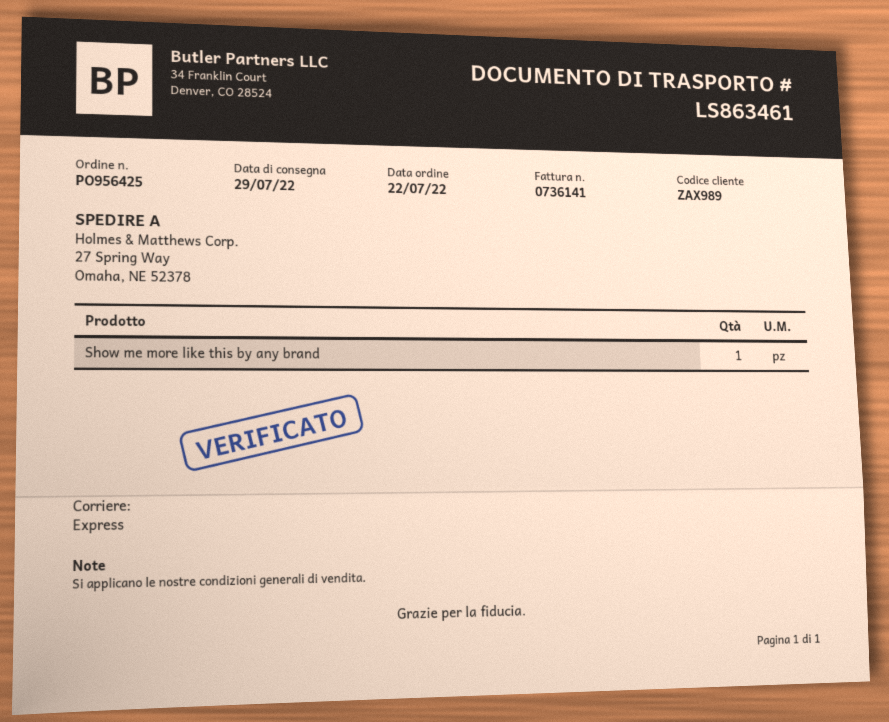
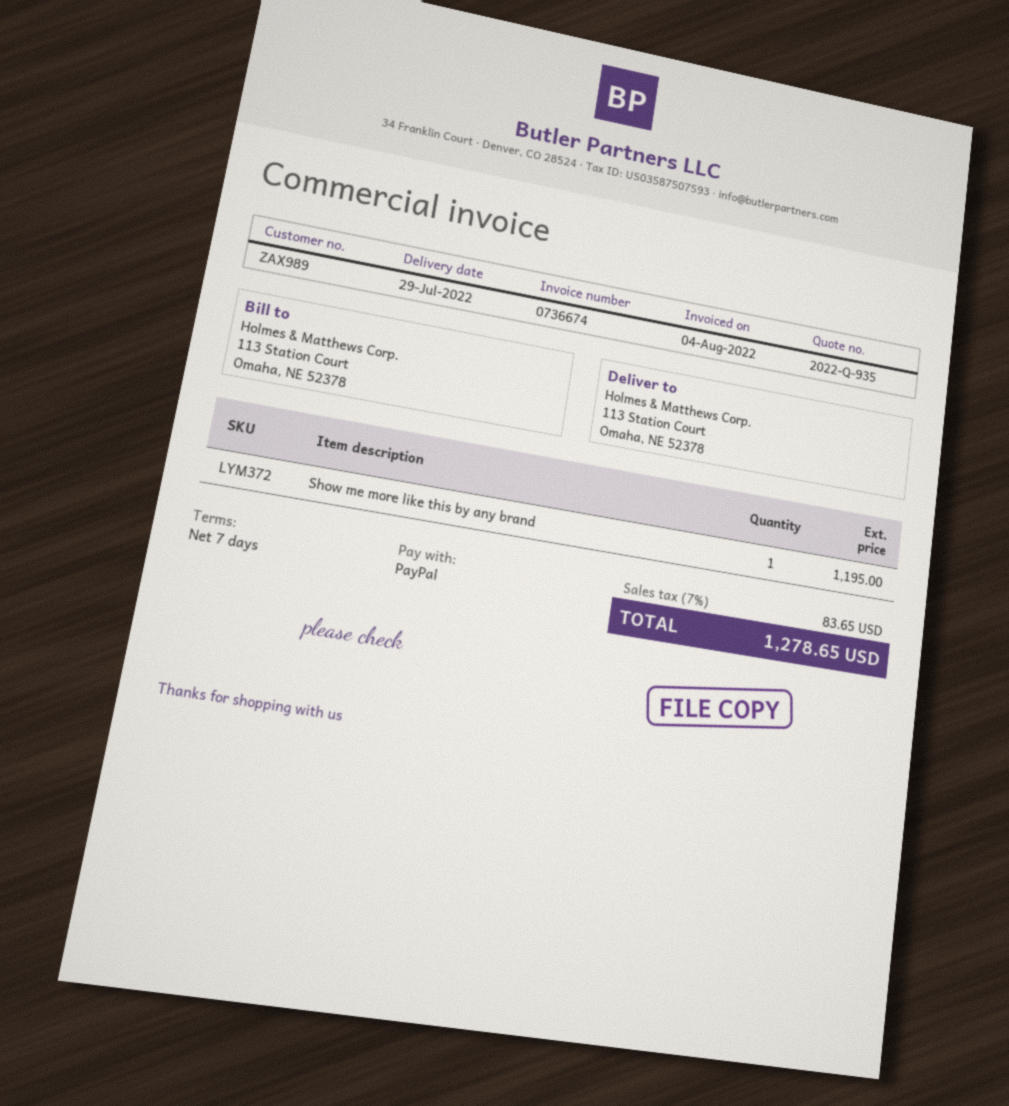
invoice number: 0736141 -> 0736674
ship to: 27 Spring Way, Omaha, NE 52378 -> 113 Station Court, Omaha, NE 52378

